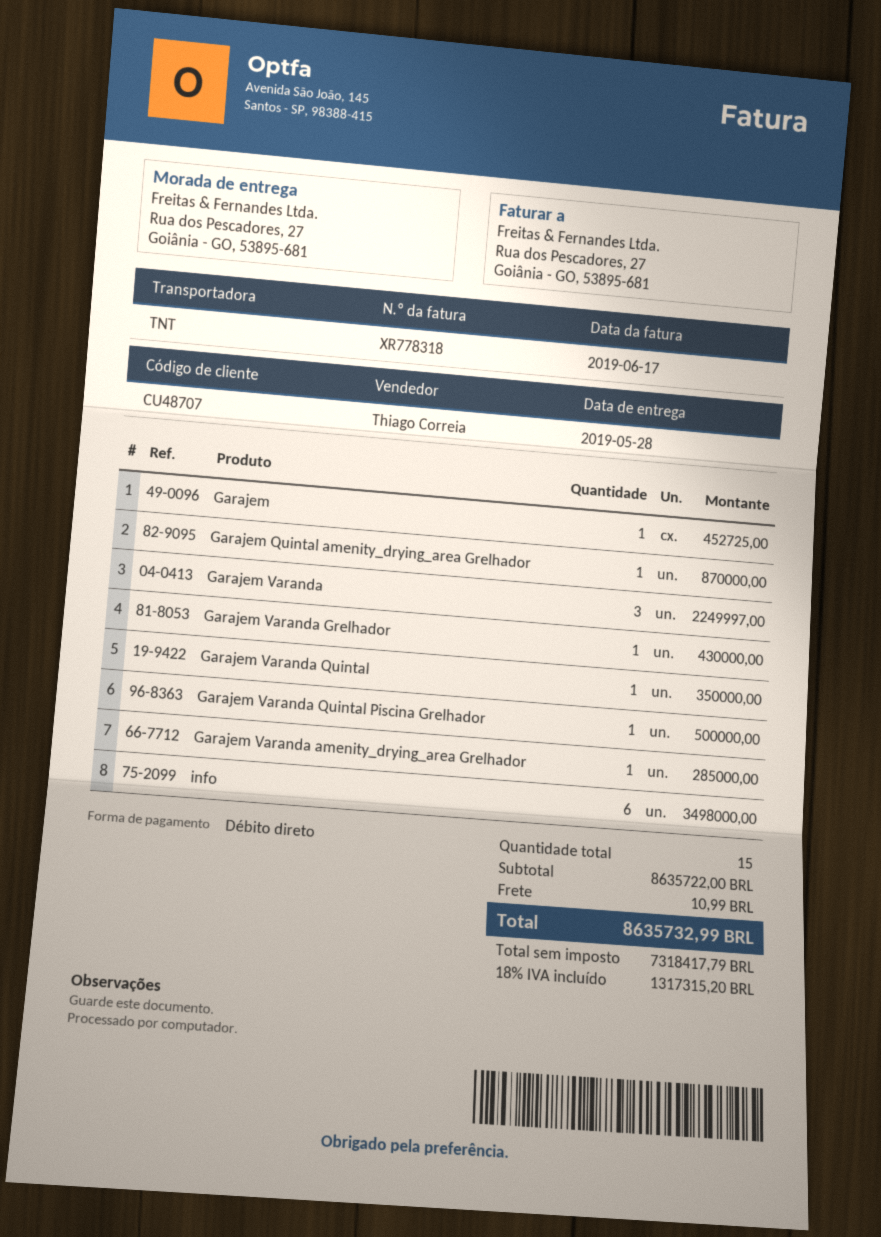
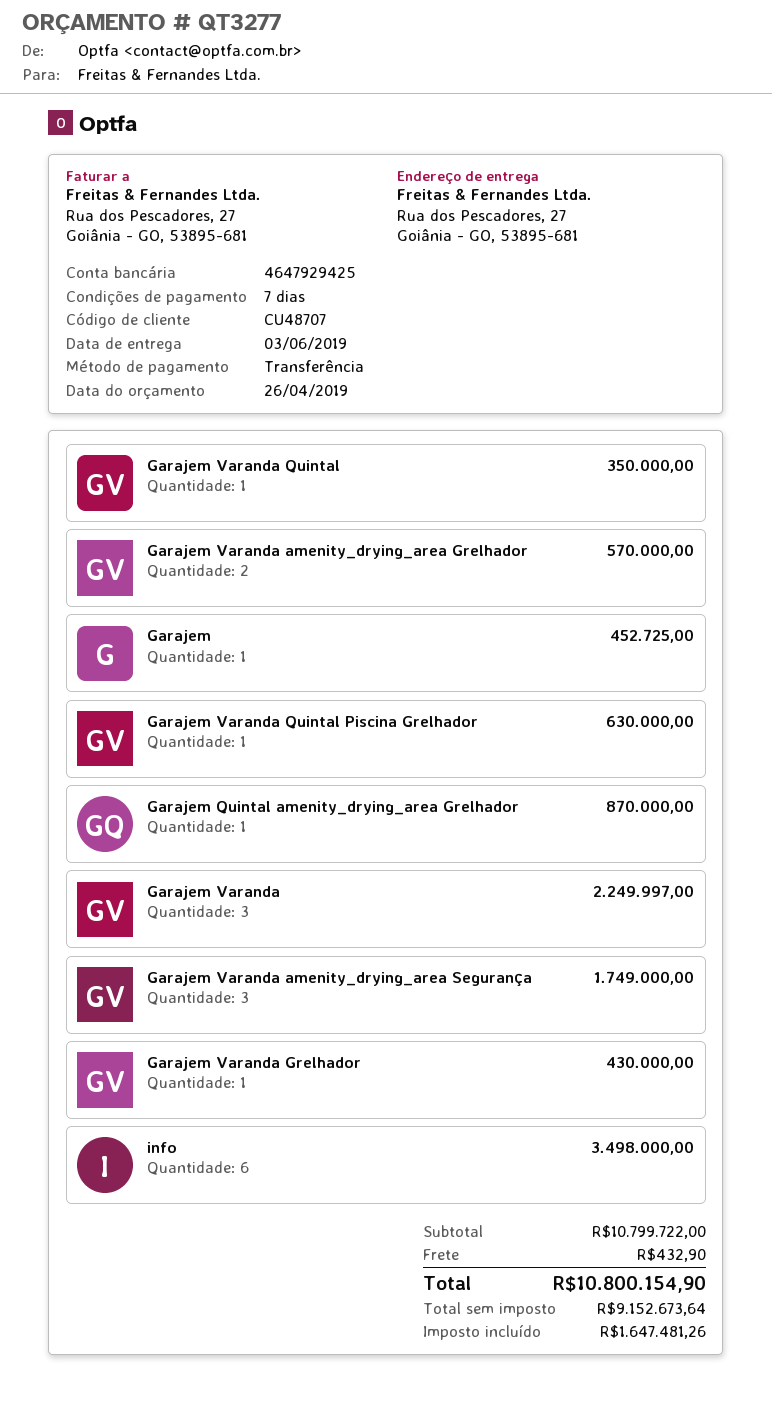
delivery date: 2019-05-28 -> 2019-06-03
payment method: direct debit -> bank transfer
Garajem Varanda Quintal Piscina Grelhador: 1 for 500000.00 -> 1 for 630000.00
Garajem Varanda amenity_drying_area Grelhador: 1 for 285000.00 -> 2 for 570000.00
Garajem Varanda amenity_drying_area Segurança: none -> 3 for 1749000.00
subtotal: 8635722.00 -> 10799722.00
shipping: 10.99 -> 432.90
net: 7318417.79 -> 9152673.64
tax: 1317315.20 -> 1647481.26
total: 8635732.99 -> 10800154.90

